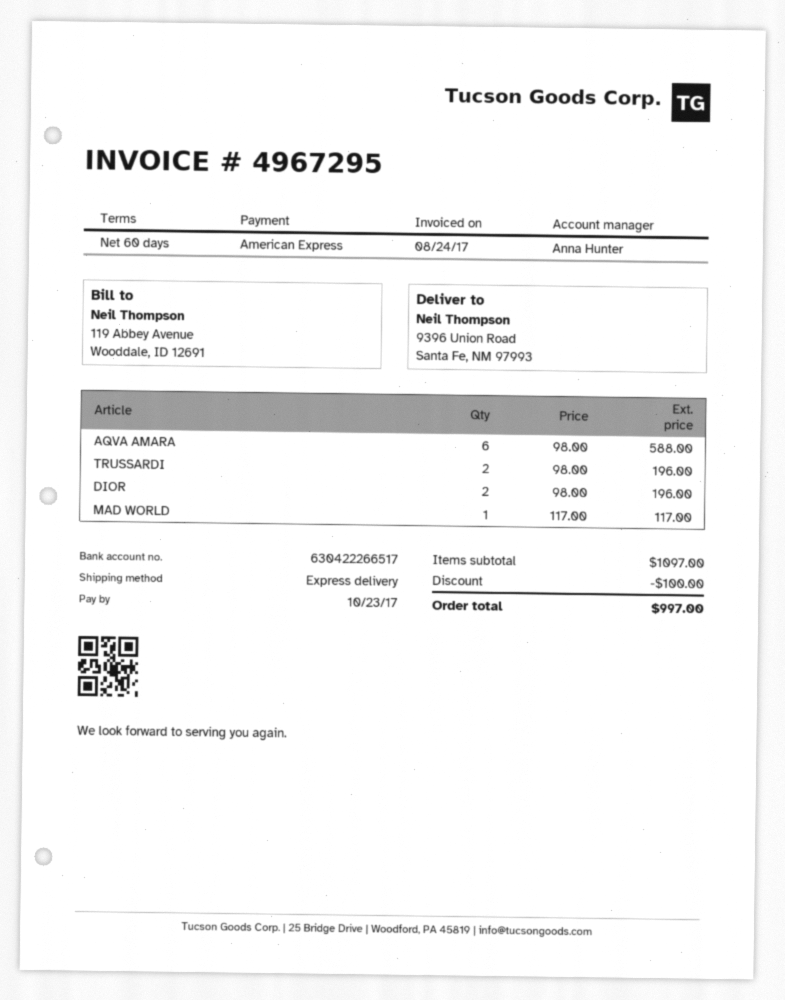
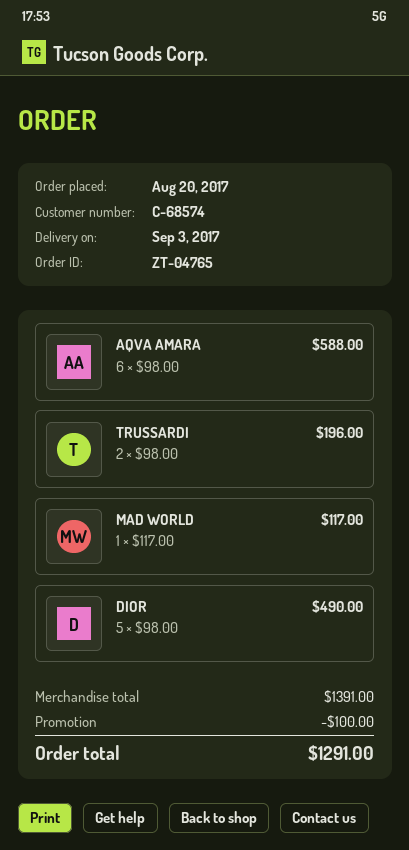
DIOR: 2 x 98.00 = 196.00 -> 5 x 98.00 = 490.00
subtotal: 1097.00 -> 1391.00
total: 997.00 -> 1291.00

